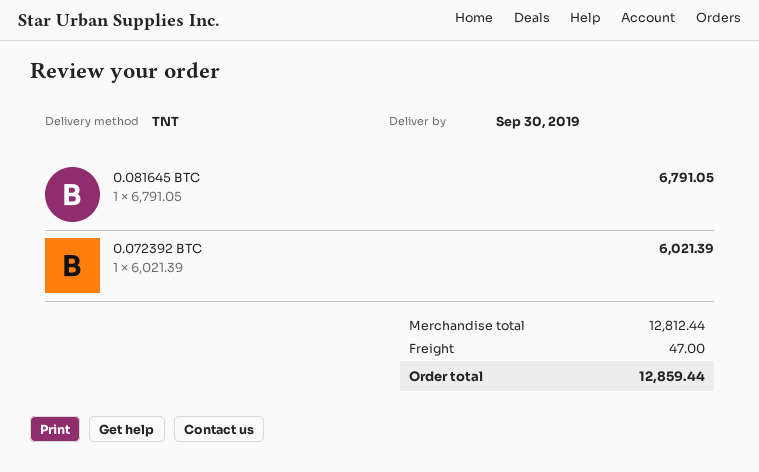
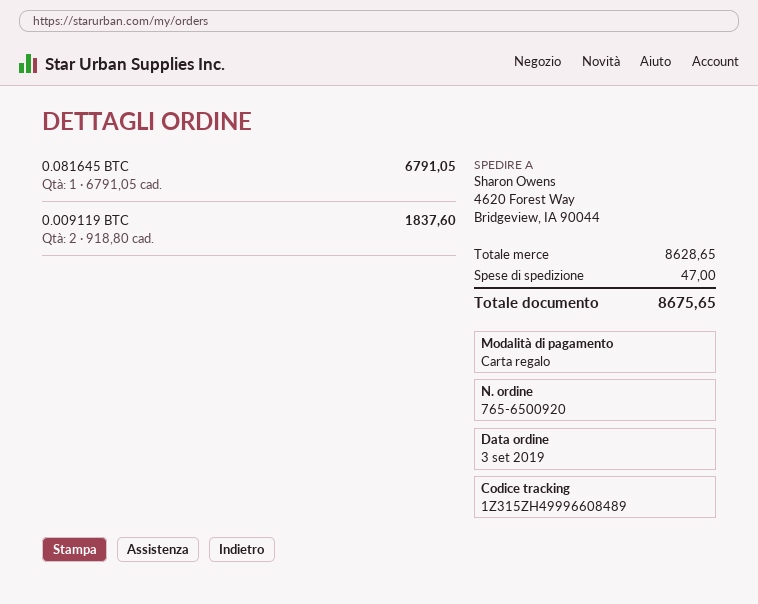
0.072392 BTC: 1 x 6021.39 = 6021.39 -> none
0.009119 BTC: none -> 2 x 918.80 = 1837.60
subtotal: 12812.44 -> 8628.65
total: 12859.44 -> 8675.65

